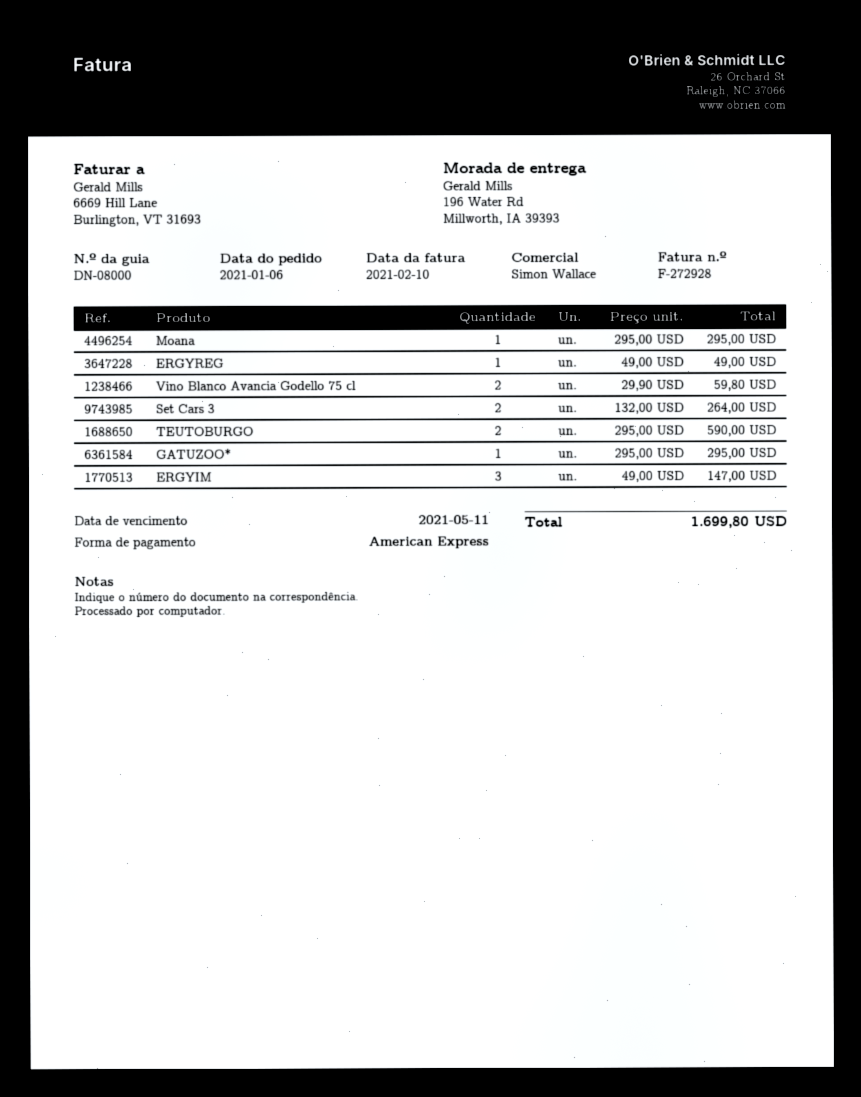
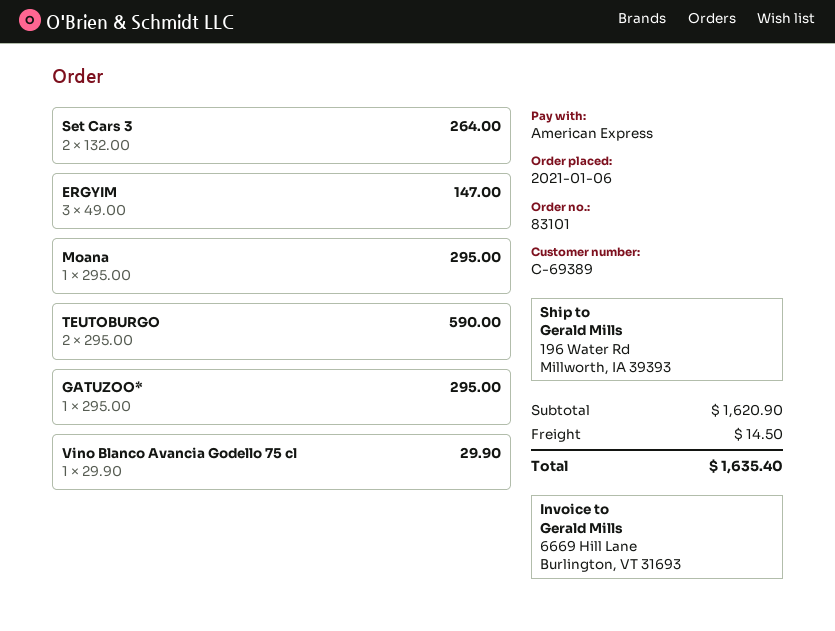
ERGYREG: 1 x 49.00 = 49.00 -> none
Vino Blanco Avancia Godello 75 cl: 2 x 29.90 = 59.80 -> 1 x 29.90 = 29.90
shipping: none -> 14.50
total: 1699.80 -> 1635.40

